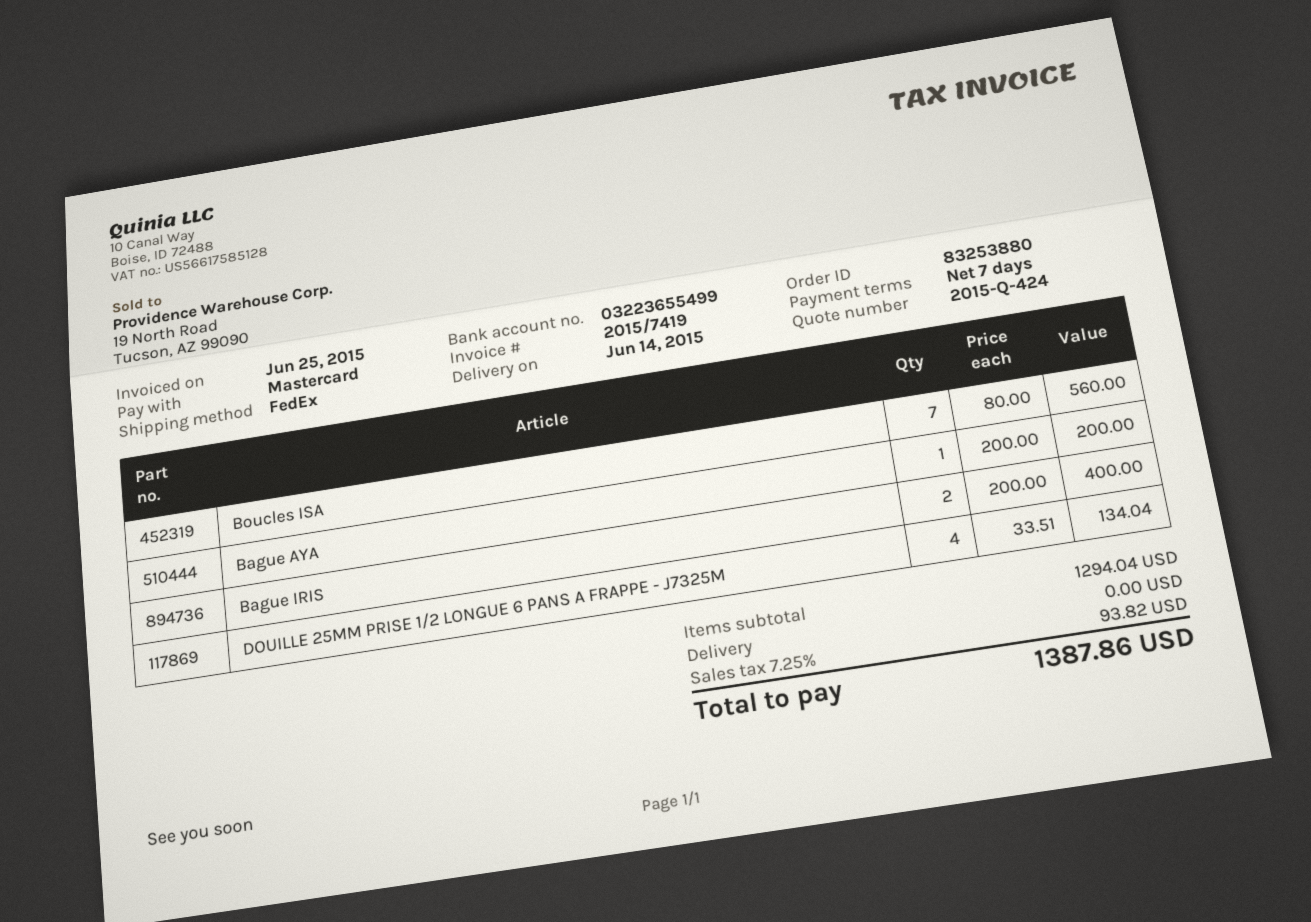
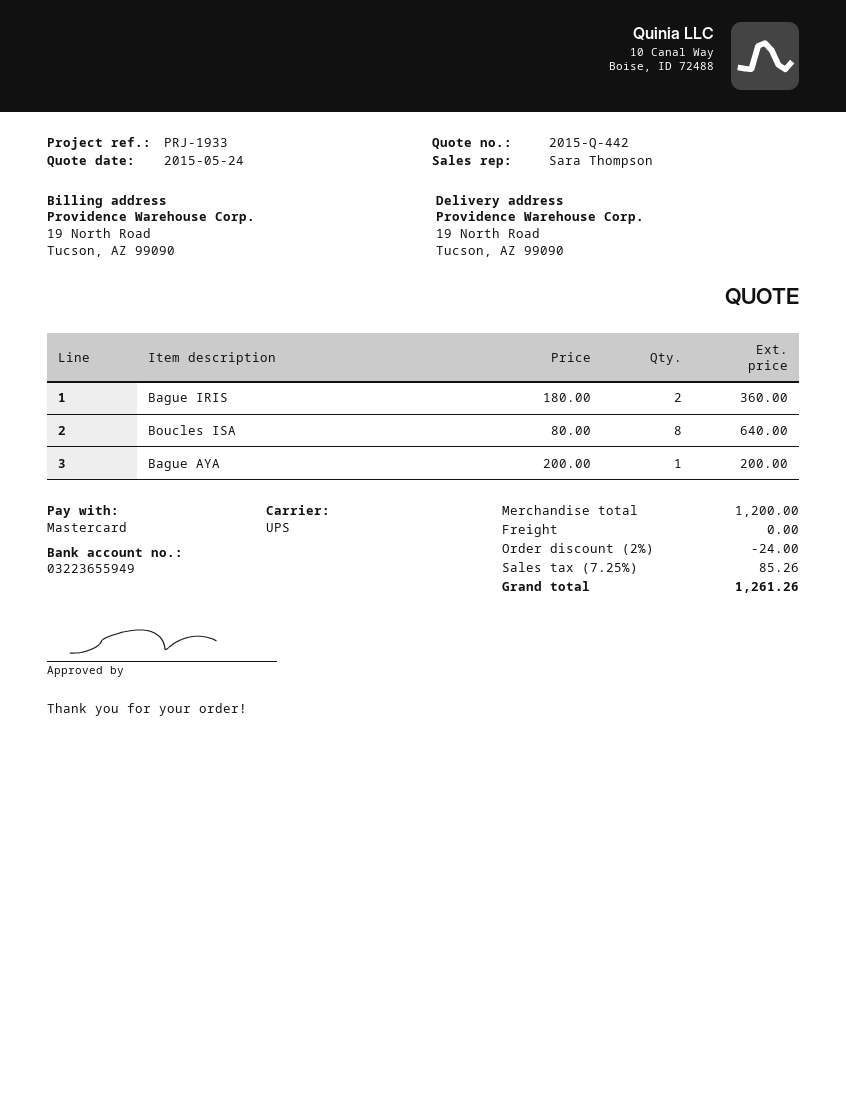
quote number: 2015-Q-424 -> 2015-Q-442
bank account: 03223655499 -> 03223655949
shipping method: FedEx -> UPS
Boucles ISA: 7 x 80.00 = 560.00 -> 8 x 80.00 = 640.00
Bague IRIS: 2 x 200.00 = 400.00 -> 2 x 180.00 = 360.00
DOUILLE 25MM PRISE 1/2 LONGUE 6 PANS A FRAPPE - J7325M: 4 x 33.51 = 134.04 -> none
subtotal: 1294.04 -> 1200.00
discount: none -> 2% = 24.00
tax: 7.25% = 93.82 -> 7.25% = 85.26
total: 1387.86 -> 1261.26

